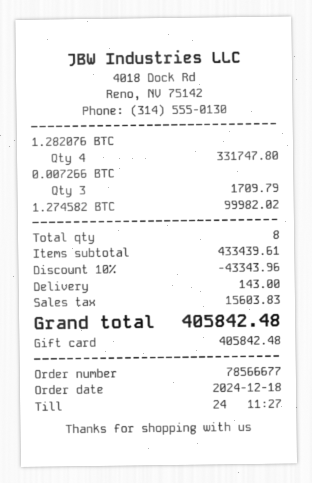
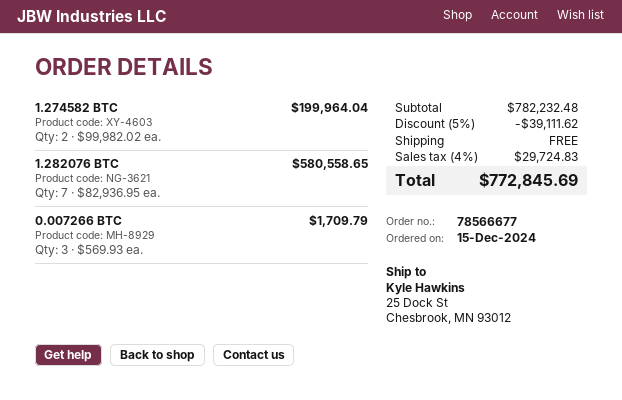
order date: 2024-12-18 -> 2024-12-15
1.282076 BTC: 4 for 331747.80 -> 7 for 580558.65
1.274582 BTC: 1 for 99982.02 -> 2 for 199964.04
subtotal: 433439.61 -> 782232.48
discount: 10% = 43343.96 -> 5% = 39111.62
shipping: 143.00 -> 0.00
tax: 15603.83 -> 29724.83
total: 405842.48 -> 772845.69

